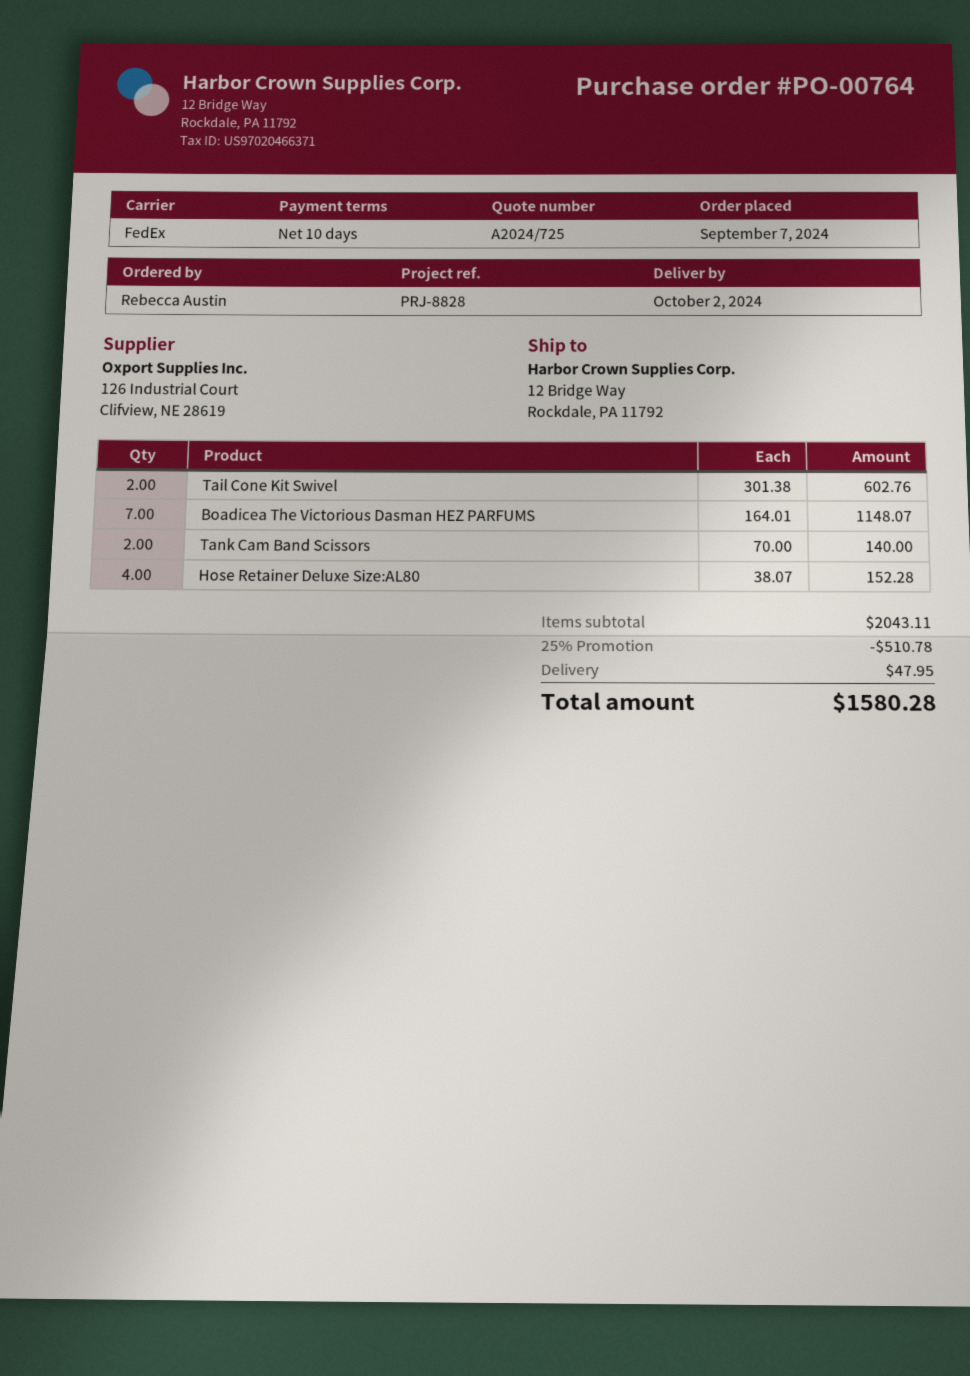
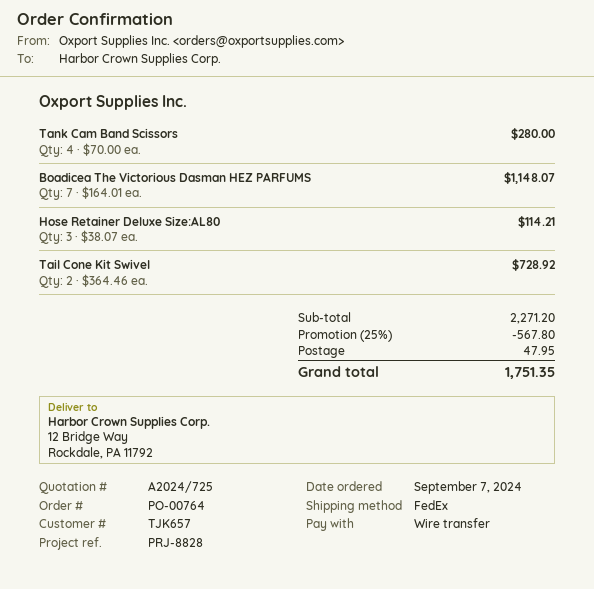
Tail Cone Kit Swivel: 2 x 301.38 = 602.76 -> 2 x 364.46 = 728.92
Tank Cam Band Scissors: 2 x 70.00 = 140.00 -> 4 x 70.00 = 280.00
Hose Retainer Deluxe Size:AL80: 4 x 38.07 = 152.28 -> 3 x 38.07 = 114.21
subtotal: 2043.11 -> 2271.20
discount: 25% = 510.78 -> 25% = 567.80
total: 1580.28 -> 1751.35

